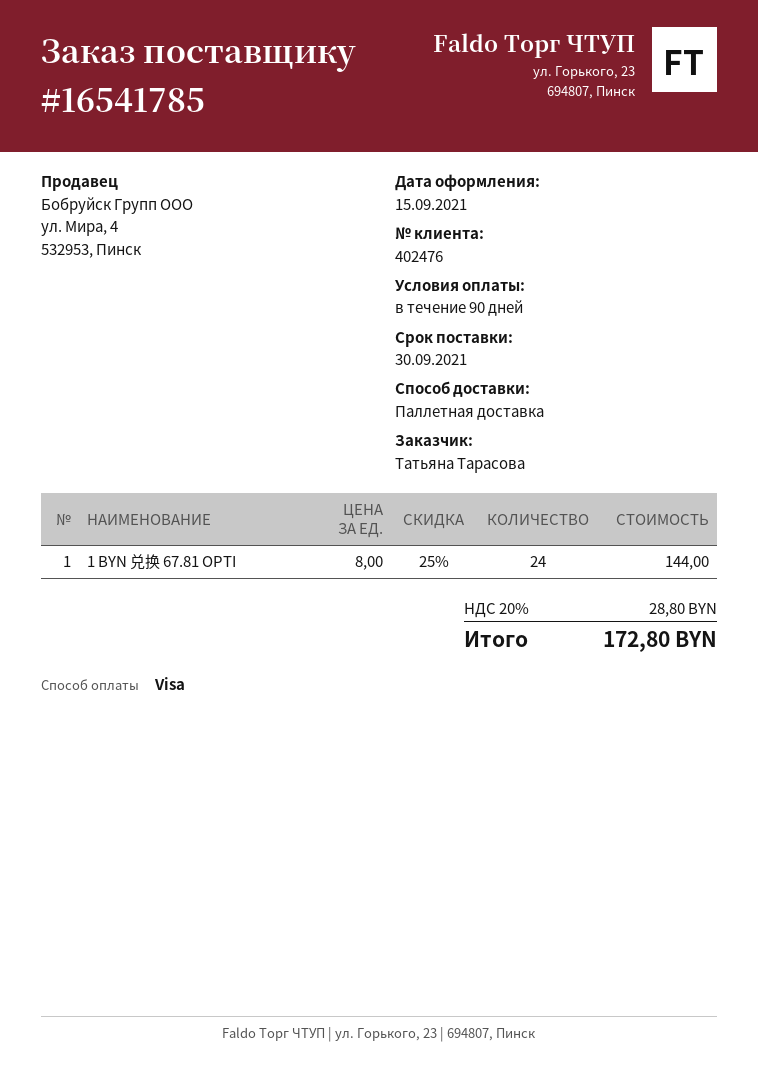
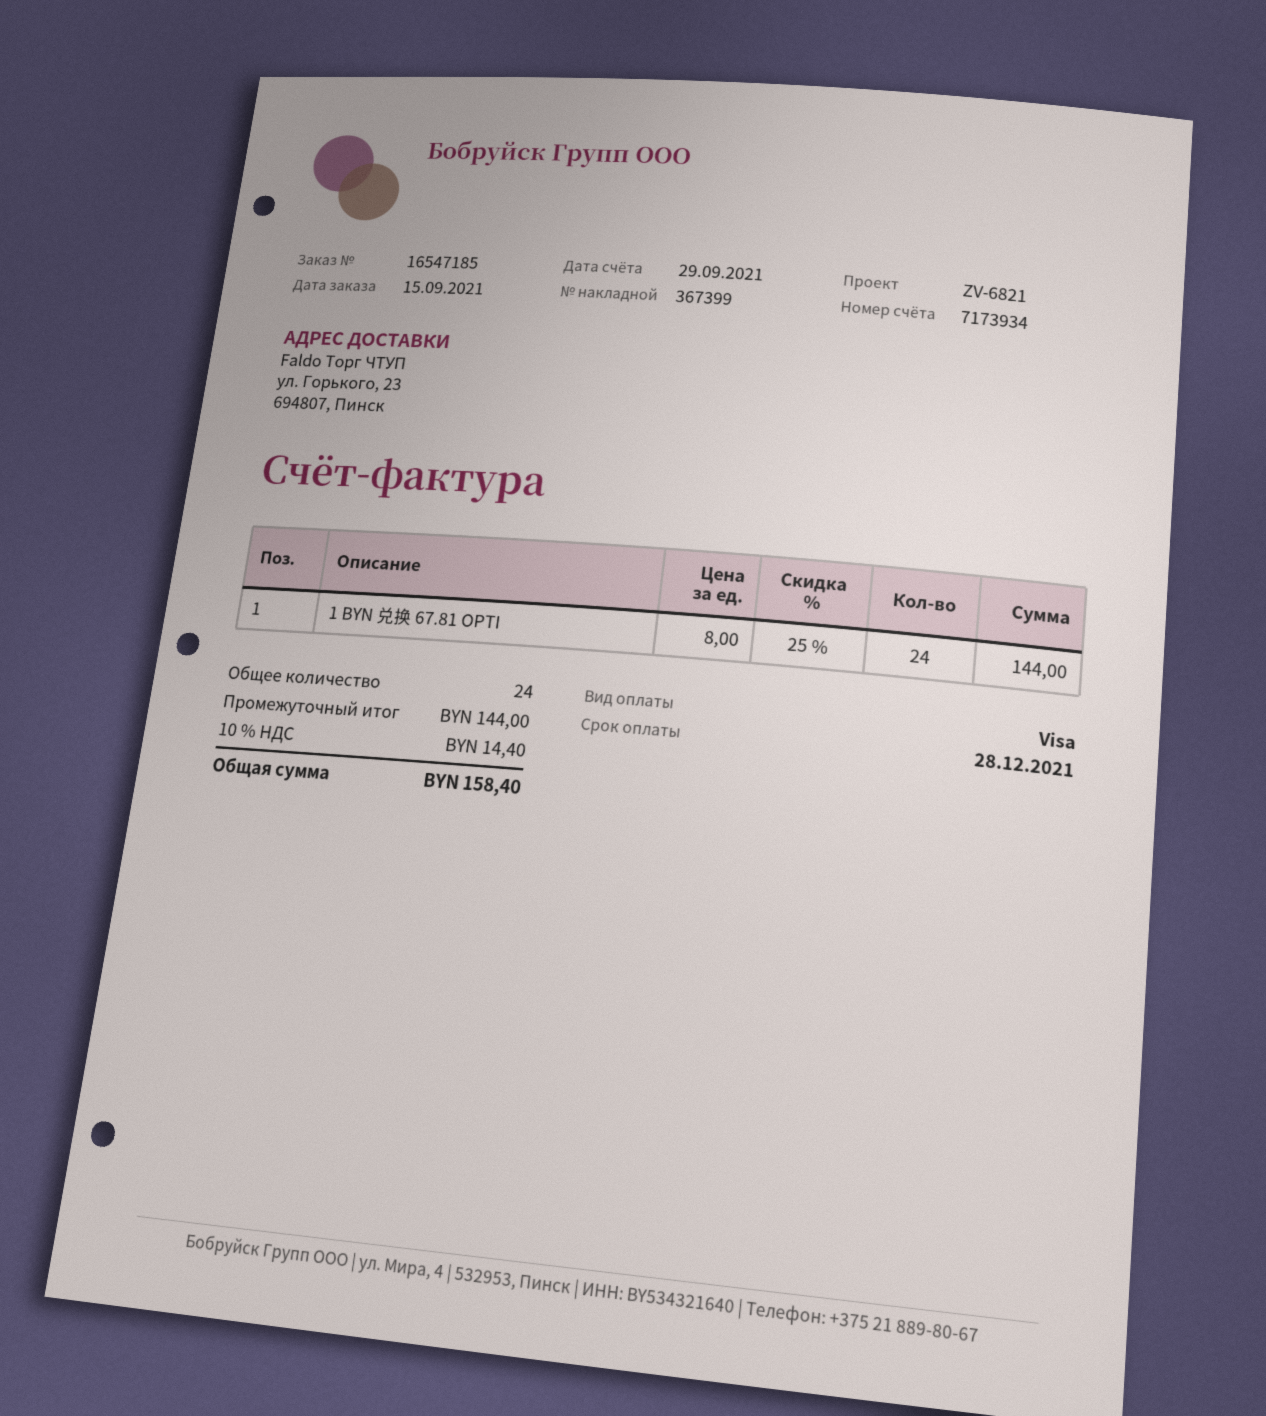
order number: 16541785 -> 16547185
tax: 20% = 28.80 -> 10% = 14.40
total: 172.80 -> 158.40

